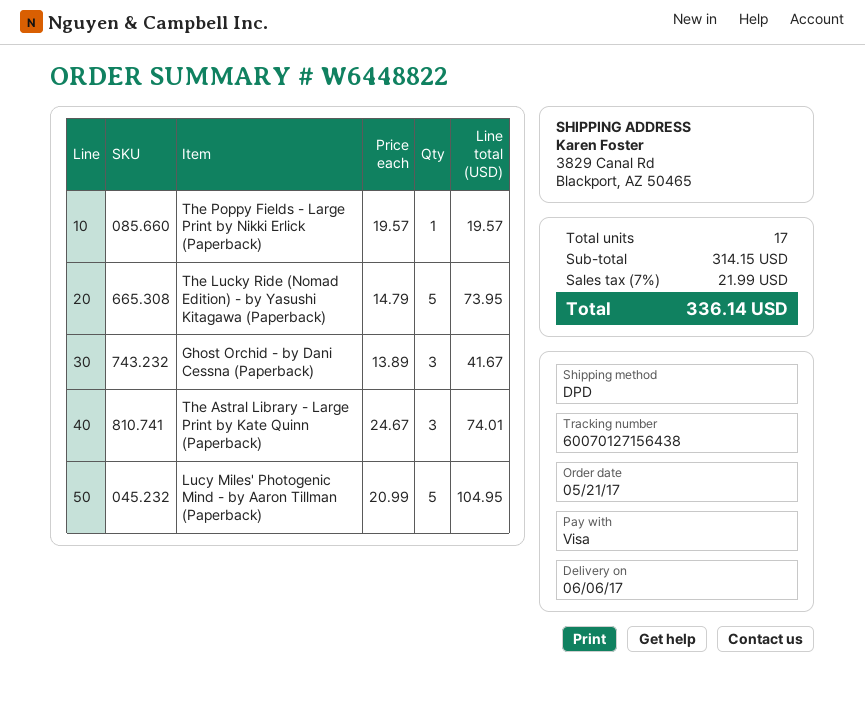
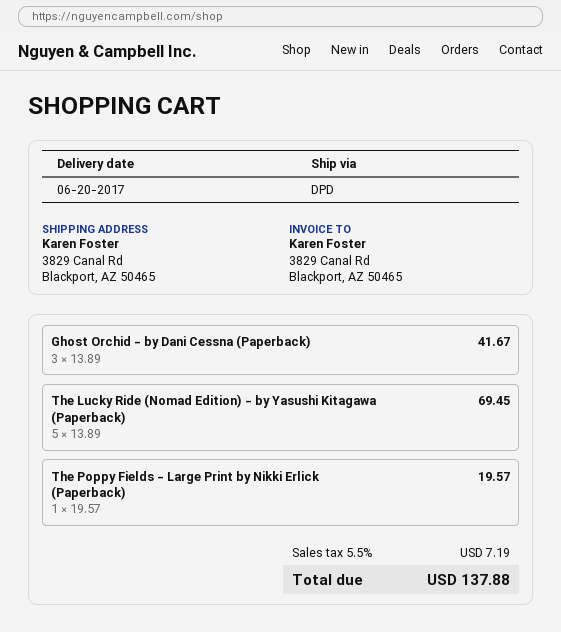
delivery date: 2017-06-06 -> 2017-06-20
The Lucky Ride (Nomad Edition) - by Yasushi Kitagawa (Paperback): 5 x 14.79 = 73.95 -> 5 x 13.89 = 69.45
The Astral Library - Large Print by Kate Quinn (Paperback): 3 x 24.67 = 74.01 -> none
Lucy Miles' Photogenic Mind - by Aaron Tillman (Paperback): 5 x 20.99 = 104.95 -> none
tax: 7% = 21.99 -> 5.5% = 7.19
total: 336.14 -> 137.88

